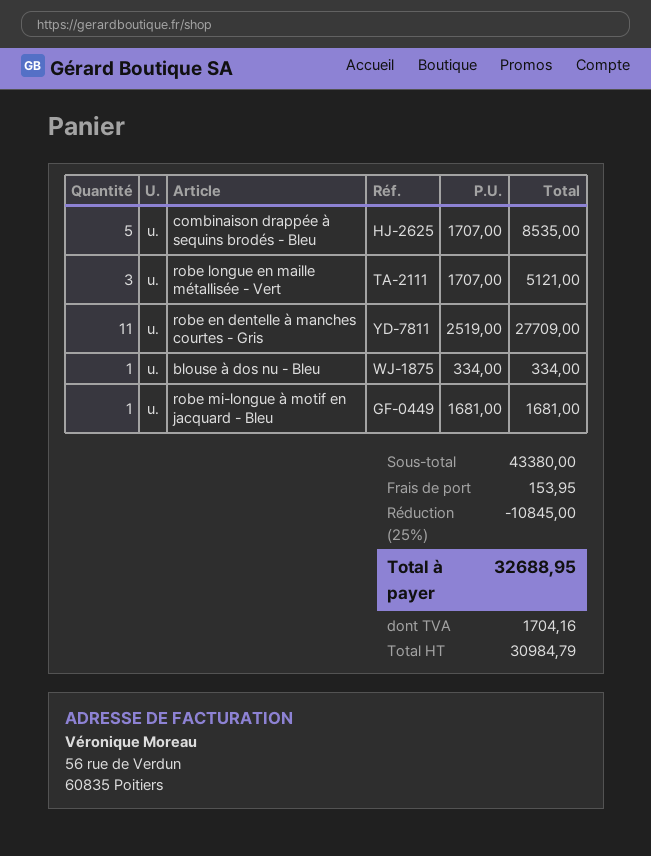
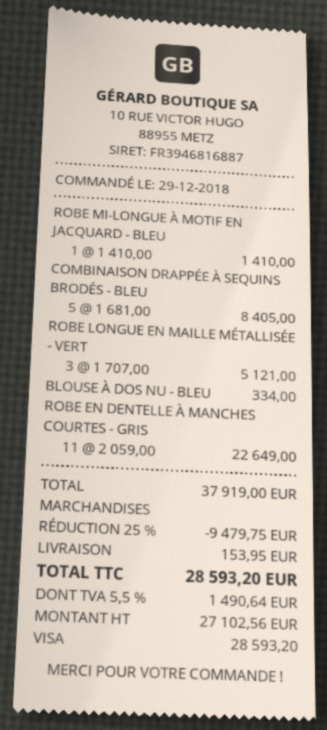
combinaison drappée à sequins brodés - Bleu: 5 x 1707.00 = 8535.00 -> 5 x 1681.00 = 8405.00
robe en dentelle à manches courtes - Gris: 11 x 2519.00 = 27709.00 -> 11 x 2059.00 = 22649.00
robe mi-longue à motif en jacquard - Bleu: 1 x 1681.00 = 1681.00 -> 1 x 1410.00 = 1410.00
subtotal: 43380.00 -> 37919.00
discount: 25% = 10845.00 -> 25% = 9479.75
net: 30984.79 -> 27102.56
tax: 1704.16 -> 1490.64
total: 32688.95 -> 28593.20

